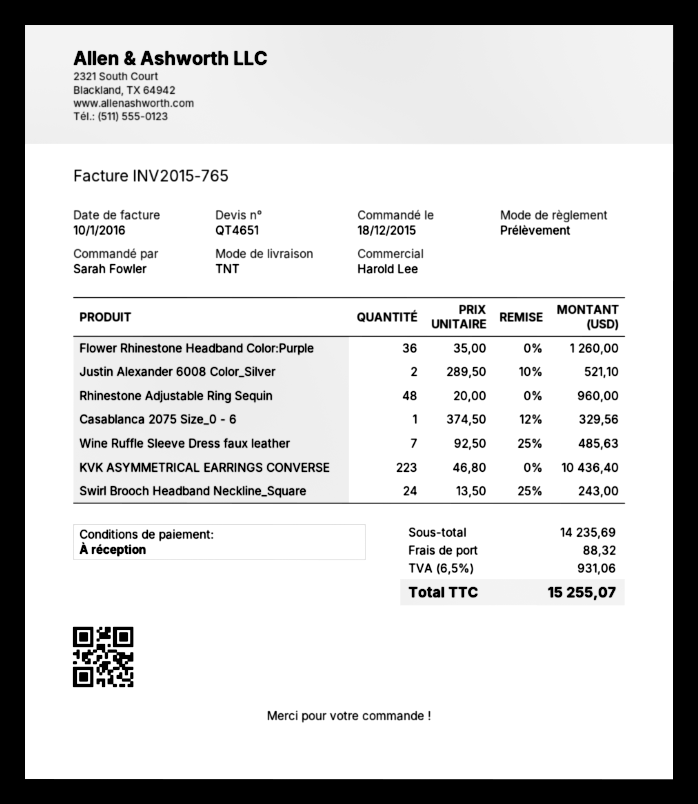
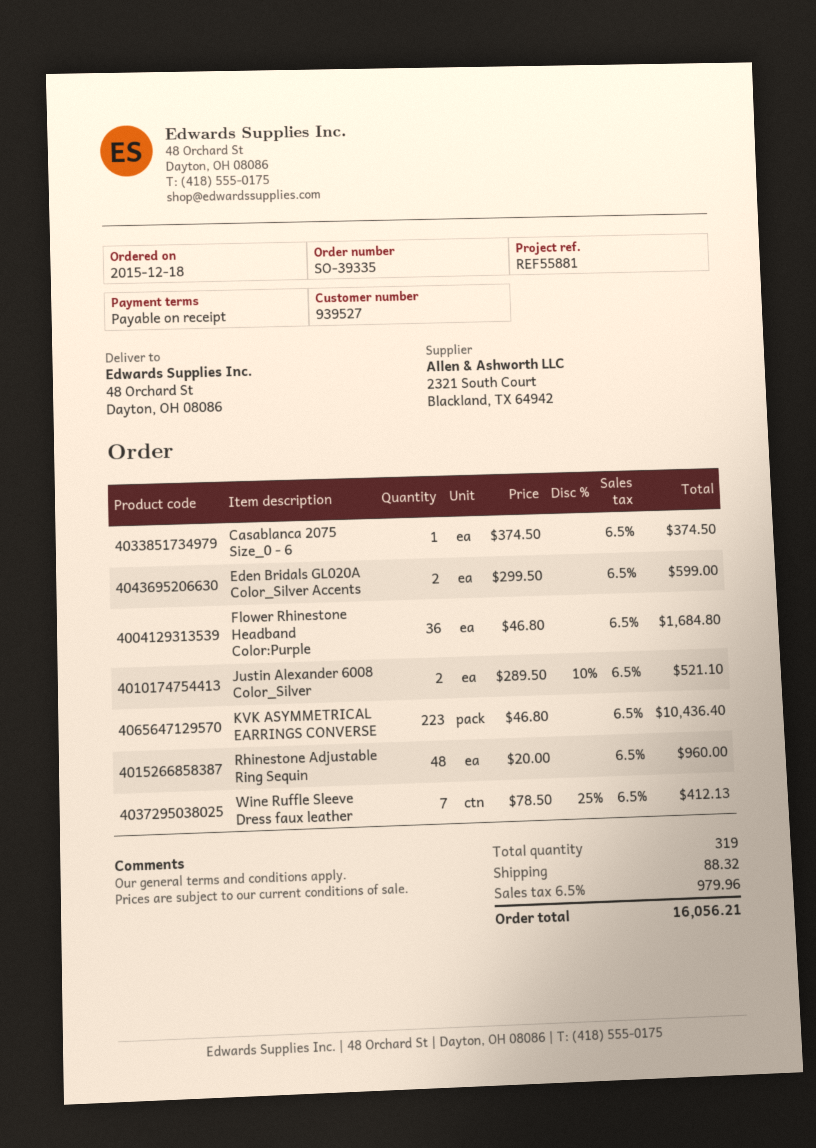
Flower Rhinestone Headband Color:Purple: 36 x 35.00 = 1260.00 -> 36 x 46.80 = 1684.80
Casablanca 2075 Size_0 - 6: 1 x 374.50 - 12% = 329.56 -> 1 x 374.50 = 374.50
Wine Ruffle Sleeve Dress faux leather: 7 x 92.50 - 25% = 485.63 -> 7 x 78.50 - 25% = 412.13
Swirl Brooch Headband Neckline_Square: 24 x 13.50 - 25% = 243.00 -> none
Eden Bridals GL020A Color_Silver Accents: none -> 2 x 299.50 = 599.00
tax: 6.5% = 931.06 -> 6.5% = 979.96
total: 15255.07 -> 16056.21

